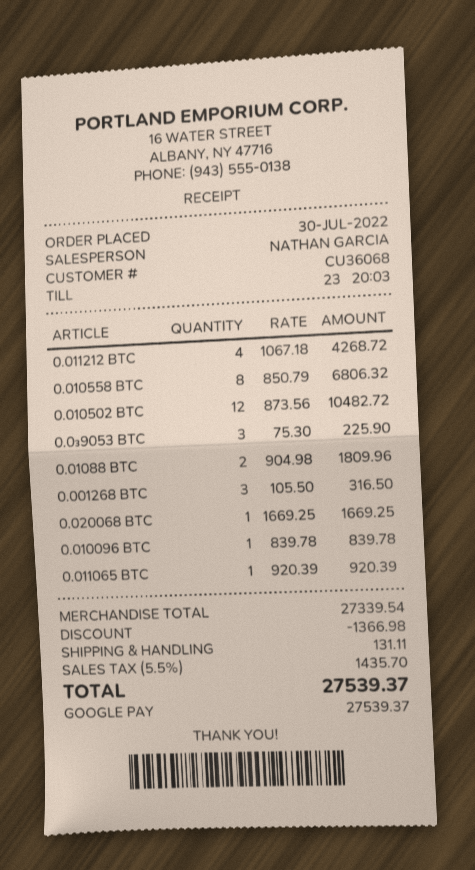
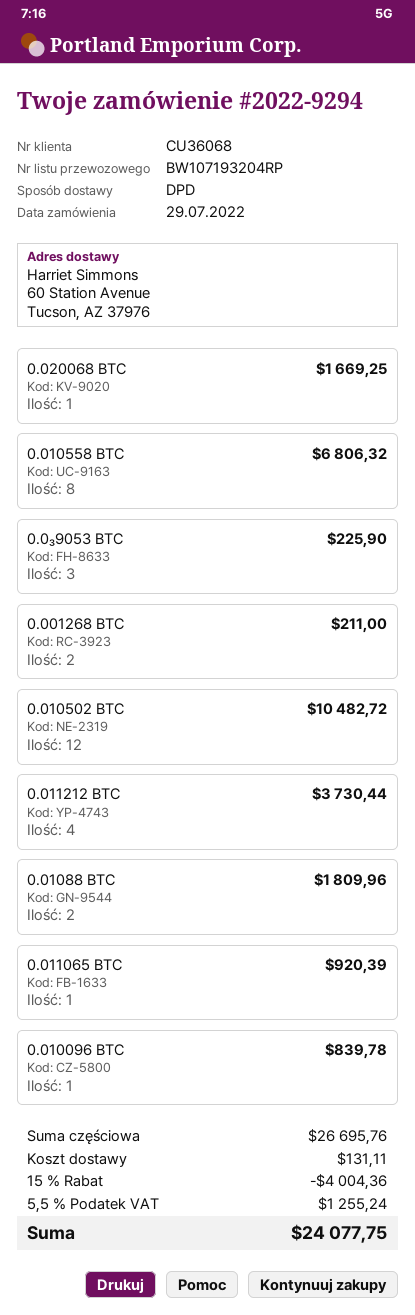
order date: 2022-07-30 -> 2022-07-29
0.011212 BTC: 4 for 4268.72 -> 4 for 3730.44
0.001268 BTC: 3 for 316.50 -> 2 for 211.00
subtotal: 27339.54 -> 26695.76
discount: 1366.98 -> 4004.36
tax: 5.5% = 1435.70 -> 5.5% = 1255.24
total: 27539.37 -> 24077.75

